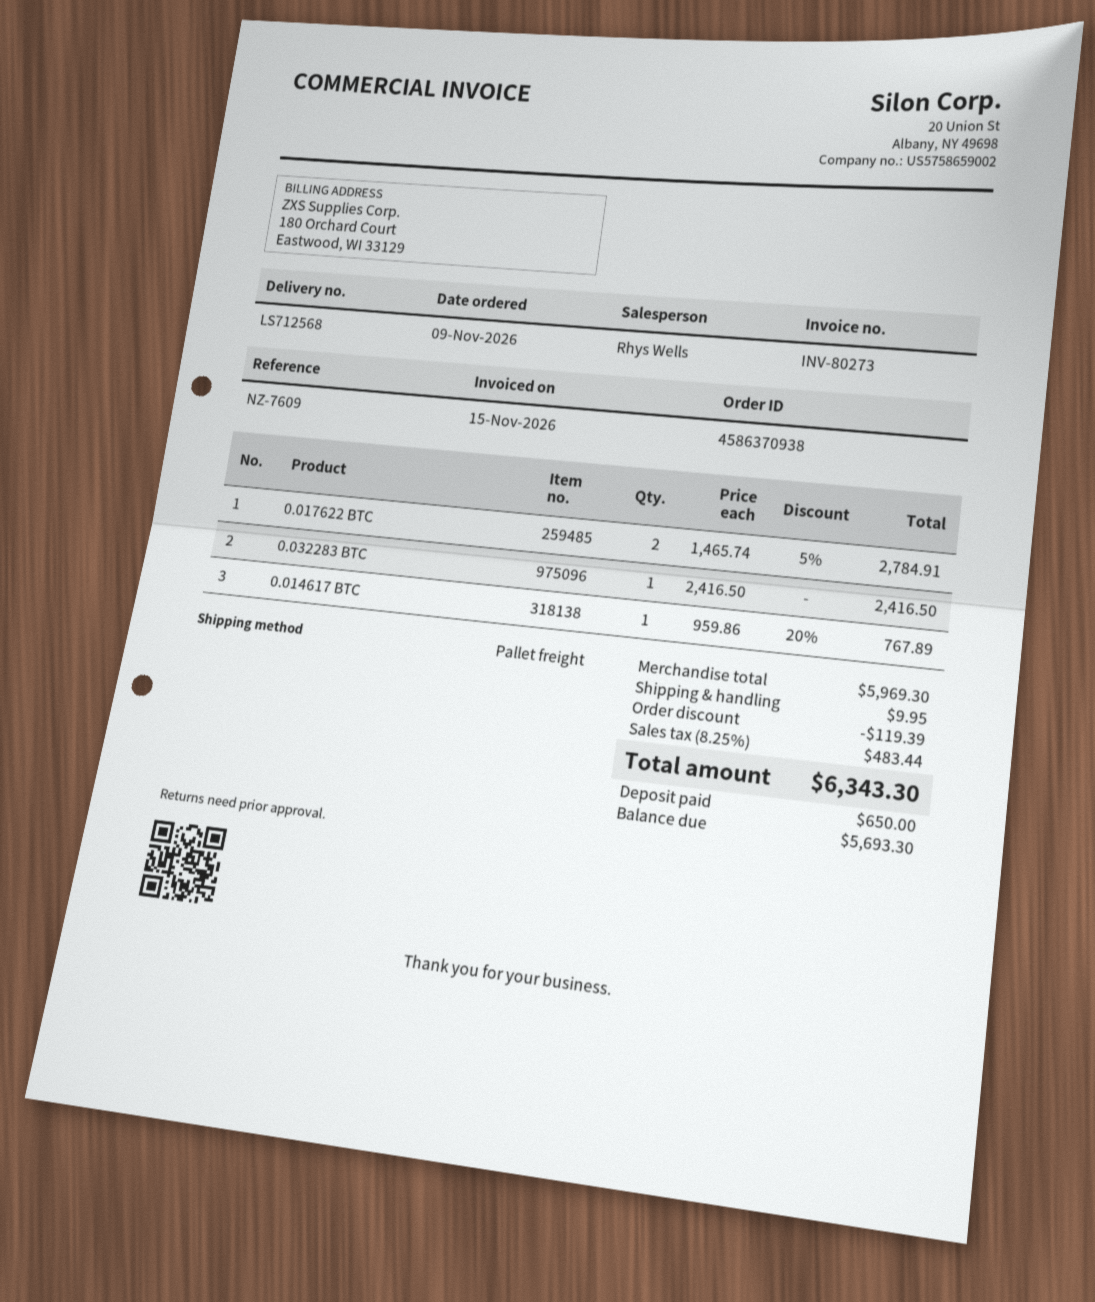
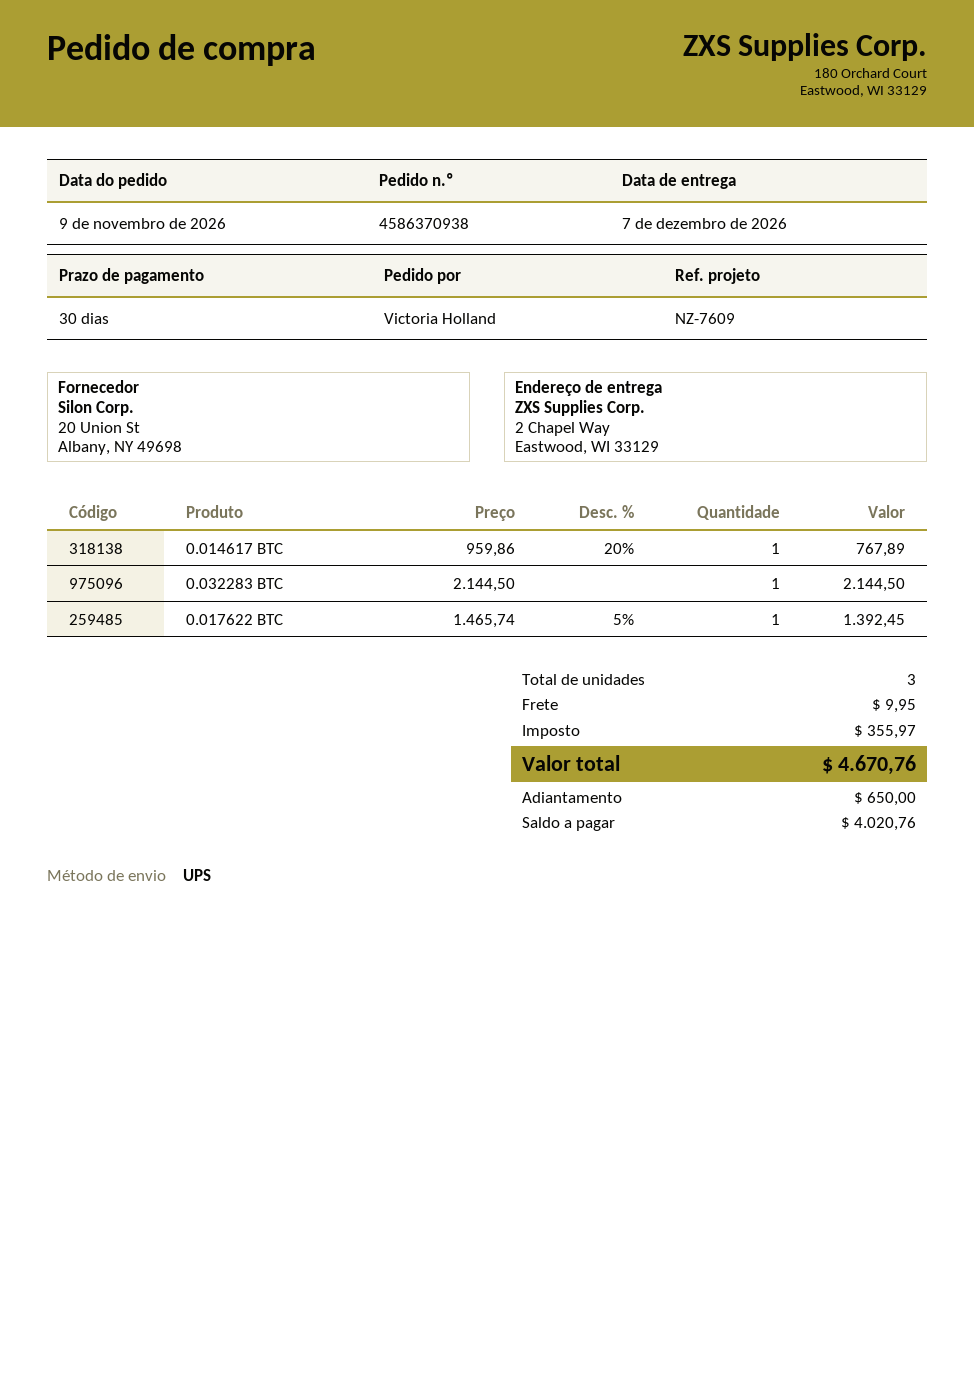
shipping method: pallet freight -> UPS
0.017622 BTC: 2 x 1465.74 - 5% = 2784.91 -> 1 x 1465.74 - 5% = 1392.45
0.032283 BTC: 1 x 2416.50 = 2416.50 -> 1 x 2144.50 = 2144.50
discount: 119.39 -> none
tax: 483.44 -> 355.97
total: 6343.30 -> 4670.76
balance: 5693.30 -> 4020.76

